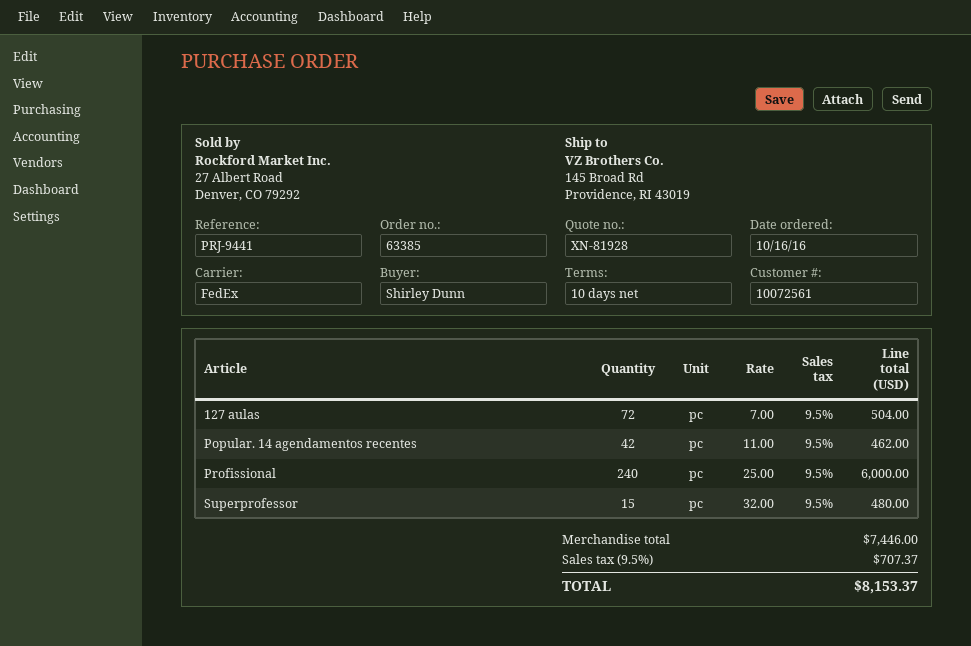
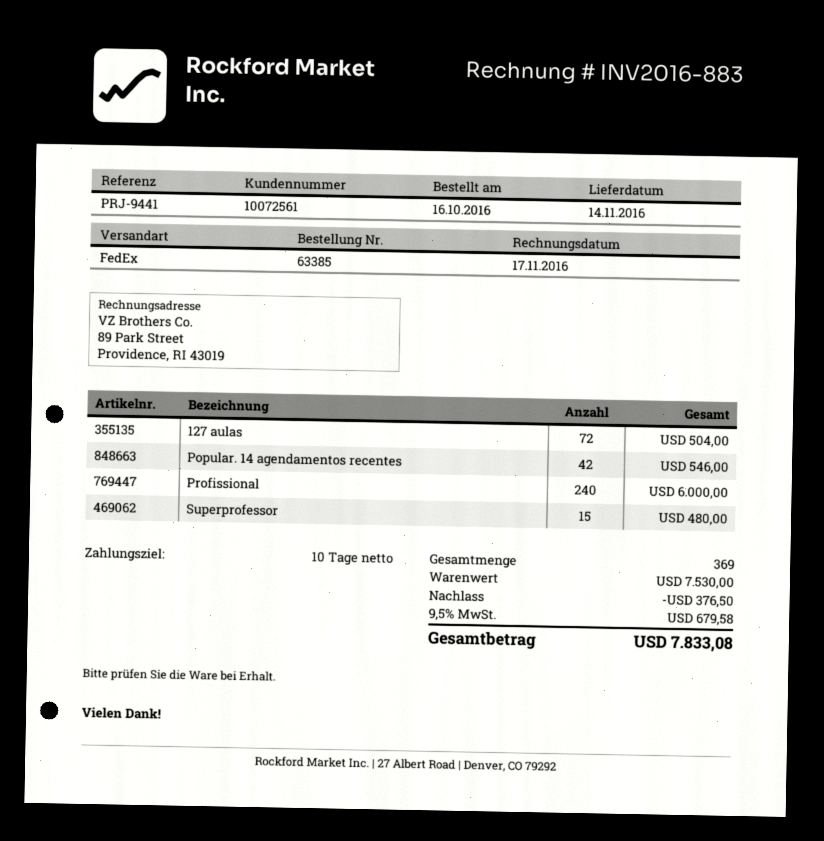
Popular. 14 agendamentos recentes: 42 for 462.00 -> 42 for 546.00
subtotal: 7446.00 -> 7530.00
discount: none -> 376.50
tax: 9.5% = 707.37 -> 9.5% = 679.58
total: 8153.37 -> 7833.08

